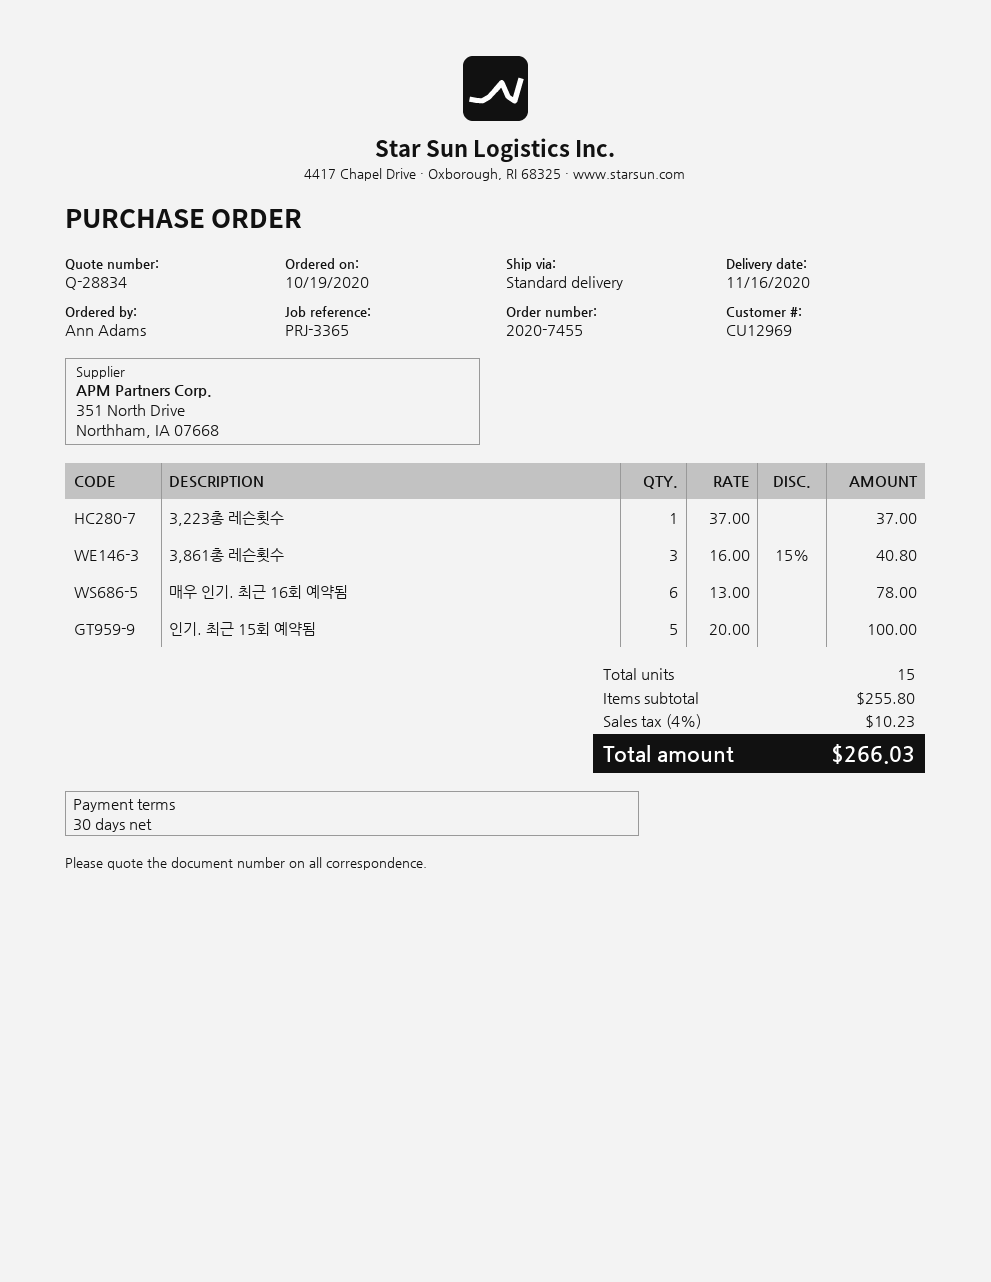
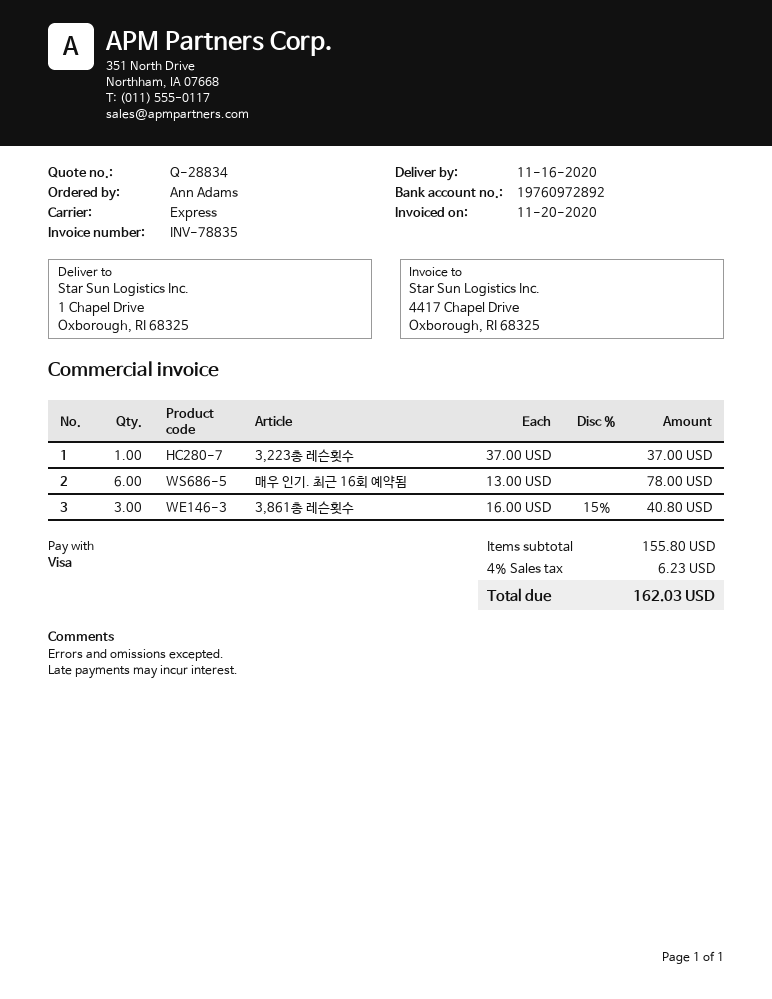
shipping method: standard -> express
인기. 최근 15회 예약됨: 5 x 20.00 = 100.00 -> none
subtotal: 255.80 -> 155.80
tax: 4% = 10.23 -> 4% = 6.23
total: 266.03 -> 162.03

